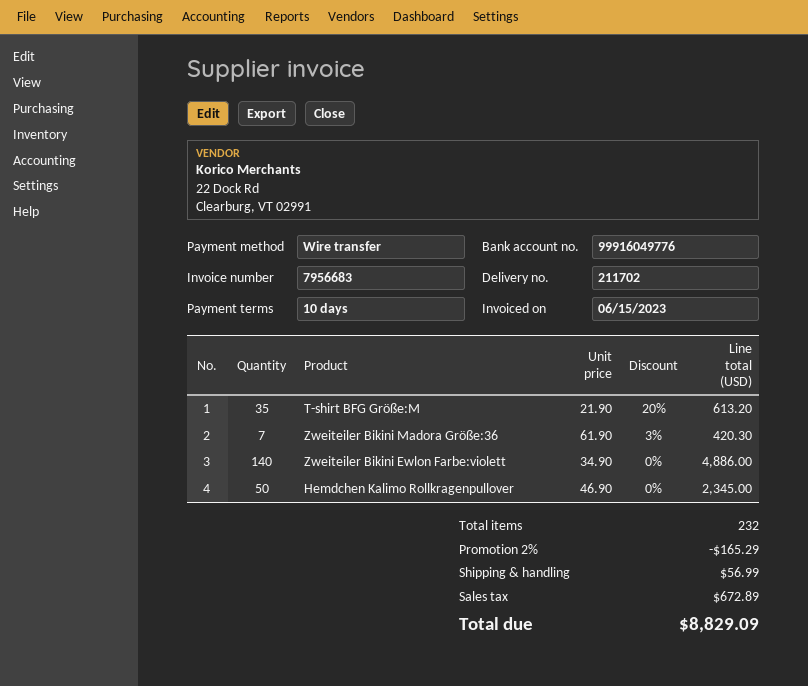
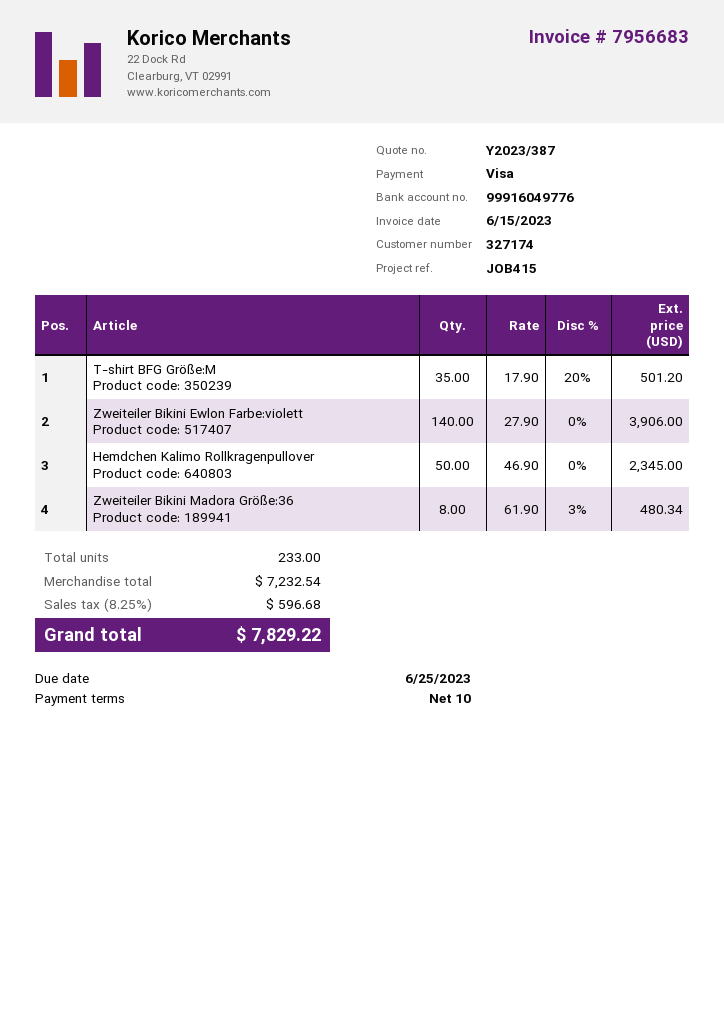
payment method: bank transfer -> Visa
T-shirt BFG Größe:M: 35 x 21.90 - 20% = 613.20 -> 35 x 17.90 - 20% = 501.20
Zweiteiler Bikini Madora Größe:36: 7 x 61.90 - 3% = 420.30 -> 8 x 61.90 - 3% = 480.34
Zweiteiler Bikini Ewlon Farbe:violett: 140 x 34.90 = 4886.00 -> 140 x 27.90 = 3906.00
total quantity: 232 -> 233
discount: 2% = 165.29 -> none
shipping: 56.99 -> none
tax: 672.89 -> 596.68
total: 8829.09 -> 7829.22

